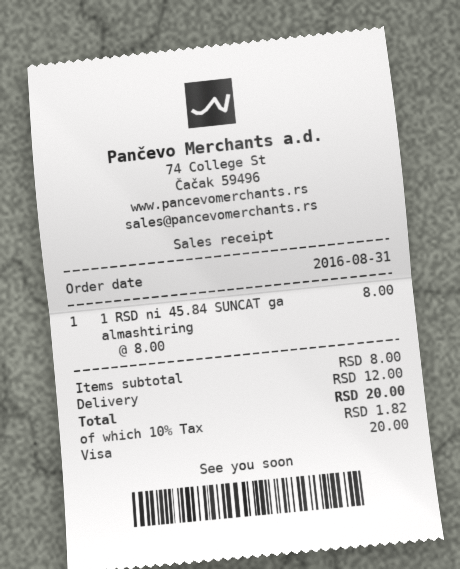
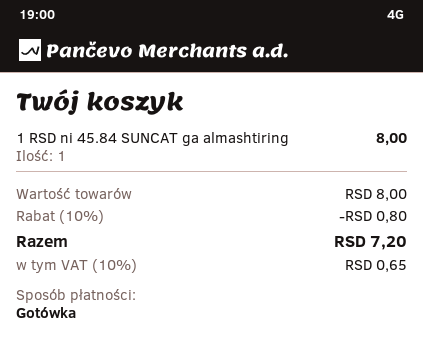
payment method: Visa -> cash
discount: none -> 10% = 0.80
shipping: 12.00 -> none
tax: 10% = 1.82 -> 10% = 0.65
total: 20.00 -> 7.20

